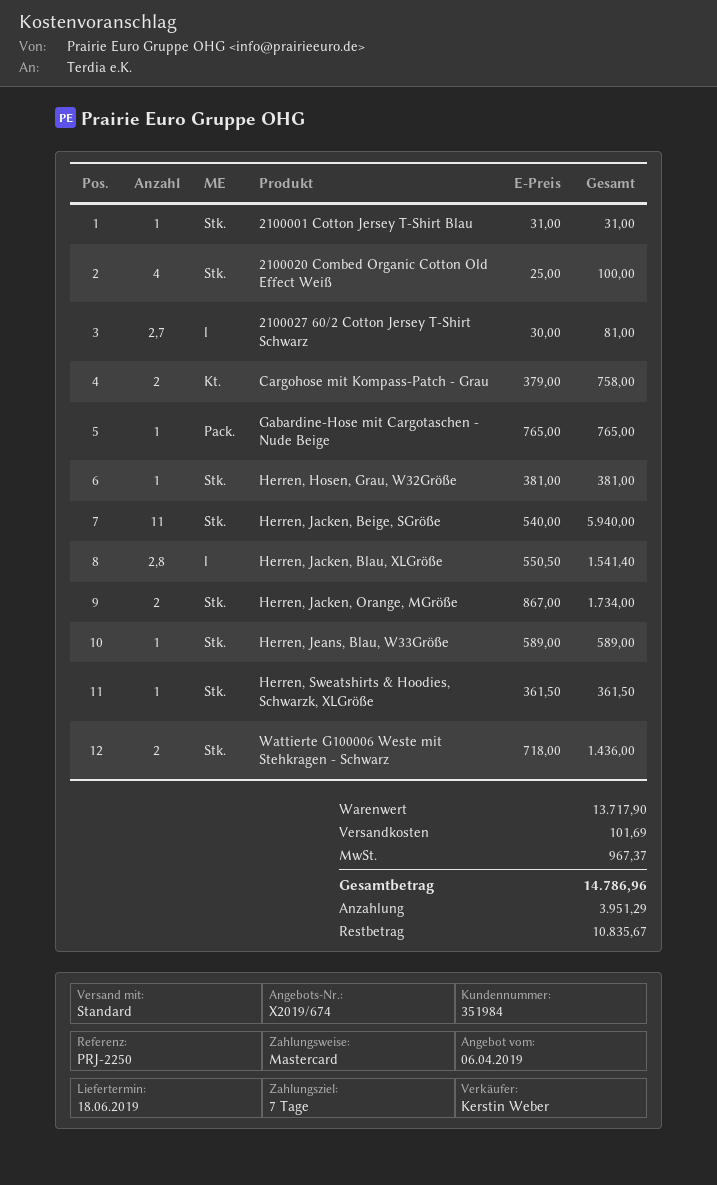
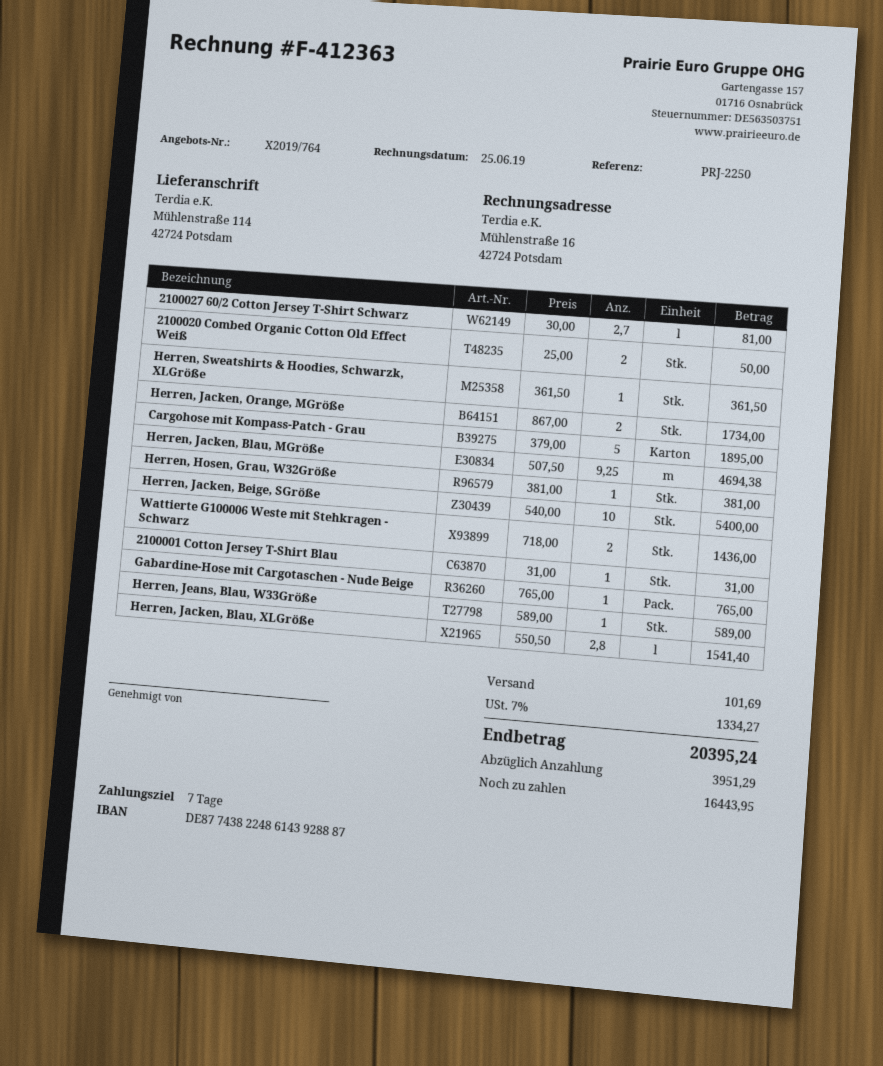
quote number: X2019/674 -> X2019/764
2100020 Combed Organic Cotton Old Effect Weiß: 4 x 25.00 = 100.00 -> 2 x 25.00 = 50.00
Cargohose mit Kompass-Patch - Grau: 2 x 379.00 = 758.00 -> 5 x 379.00 = 1895.00
Herren, Jacken, Beige, SGröße: 11 x 540.00 = 5940.00 -> 10 x 540.00 = 5400.00
Herren, Jacken, Blau, MGröße: none -> 9.25 x 507.50 = 4694.38
tax: 967.37 -> 1334.27
total: 14786.96 -> 20395.24
balance: 10835.67 -> 16443.95

